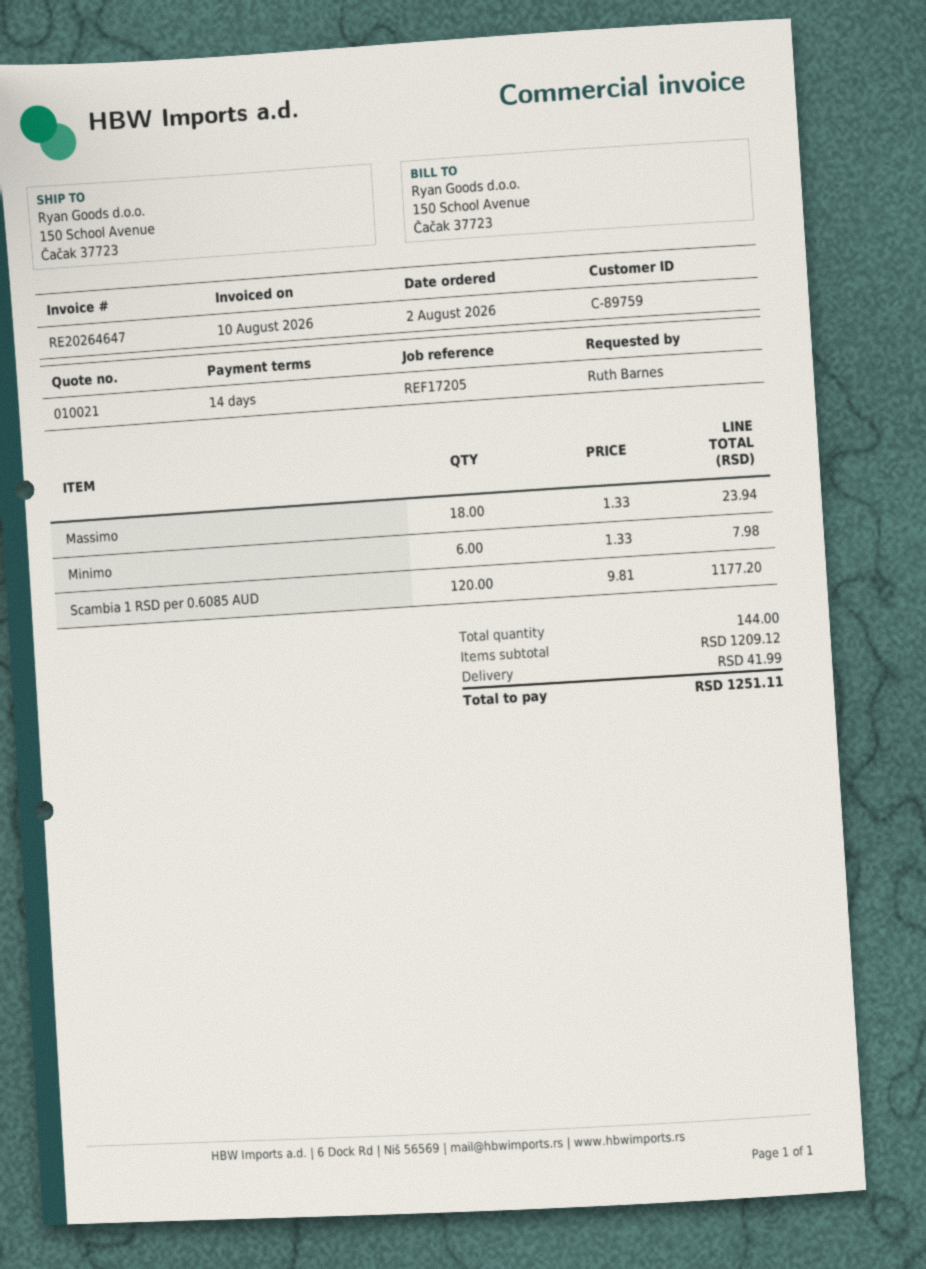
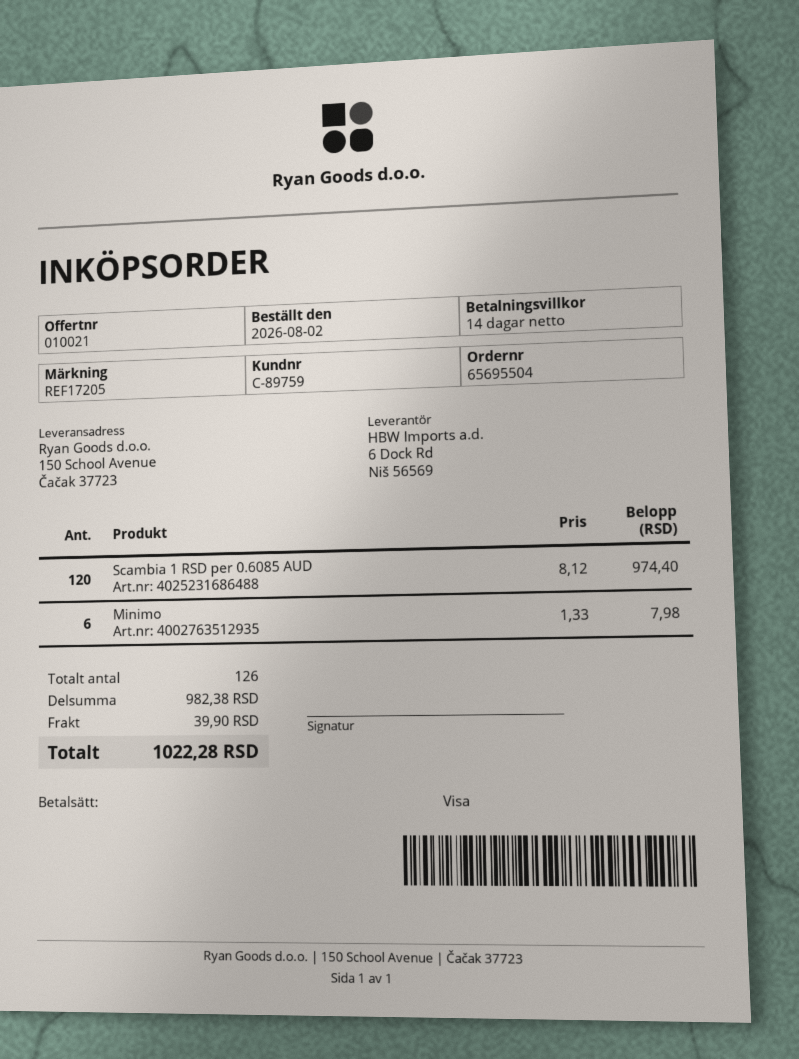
Massimo: 18 x 1.33 = 23.94 -> none
Scambia 1 RSD per 0.6085 AUD: 120 x 9.81 = 1177.20 -> 120 x 8.12 = 974.40
total quantity: 144 -> 126
subtotal: 1209.12 -> 982.38
shipping: 41.99 -> 39.90
total: 1251.11 -> 1022.28

